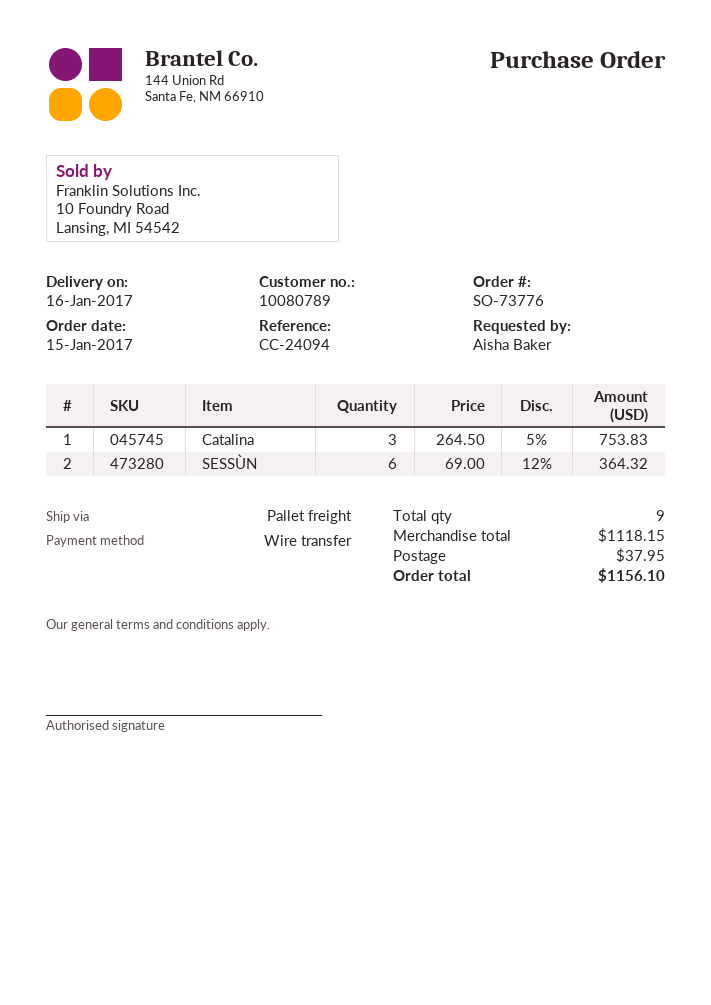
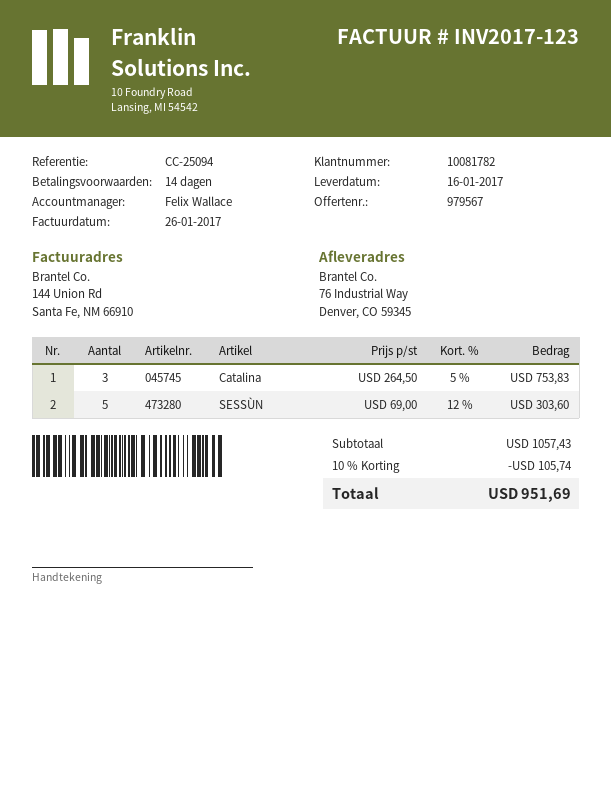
customer number: 10080789 -> 10081782
reference: CC-24094 -> CC-25094
SESSÙN: 6 x 69.00 - 12% = 364.32 -> 5 x 69.00 - 12% = 303.60
subtotal: 1118.15 -> 1057.43
discount: none -> 10% = 105.74
shipping: 37.95 -> none
total: 1156.10 -> 951.69

